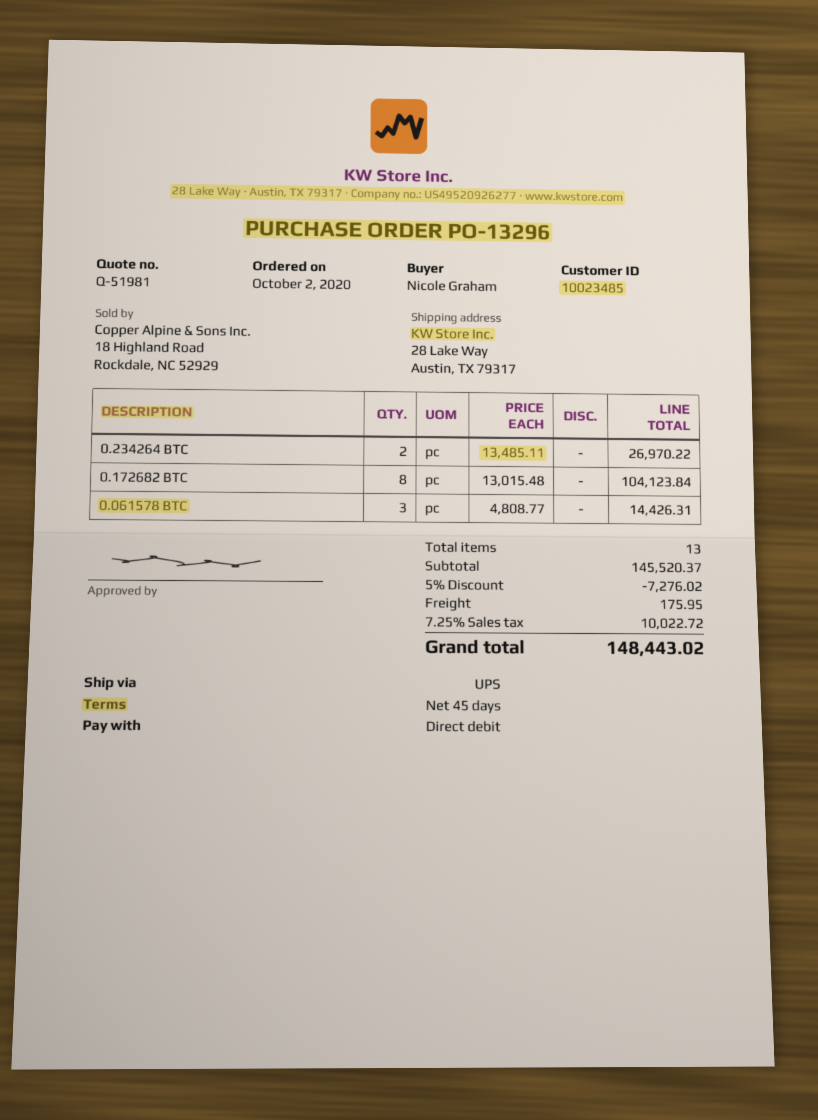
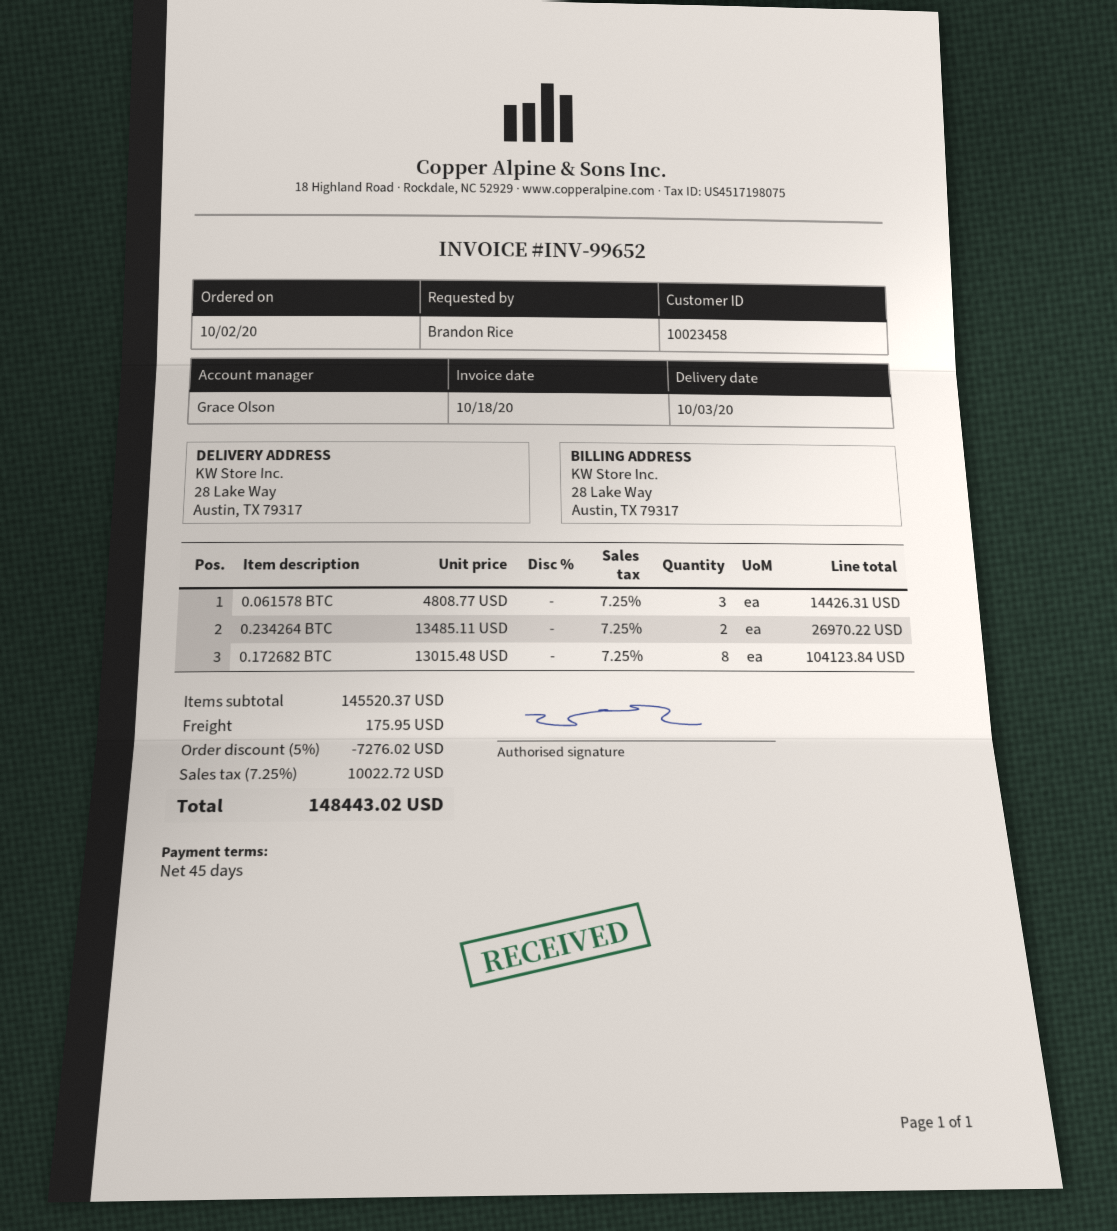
customer number: 10023485 -> 10023458
ordered by: Nicole Graham -> Brandon Rice

